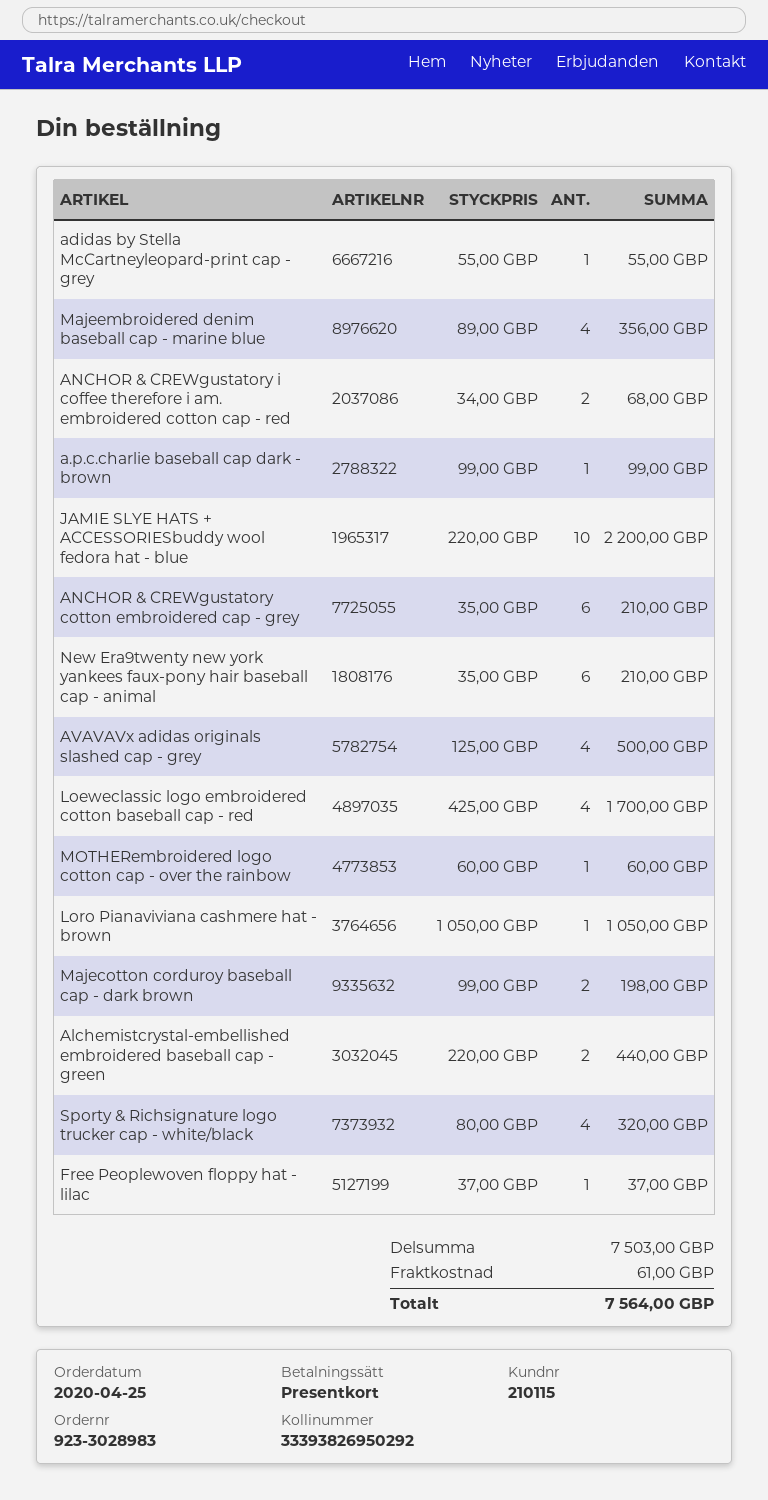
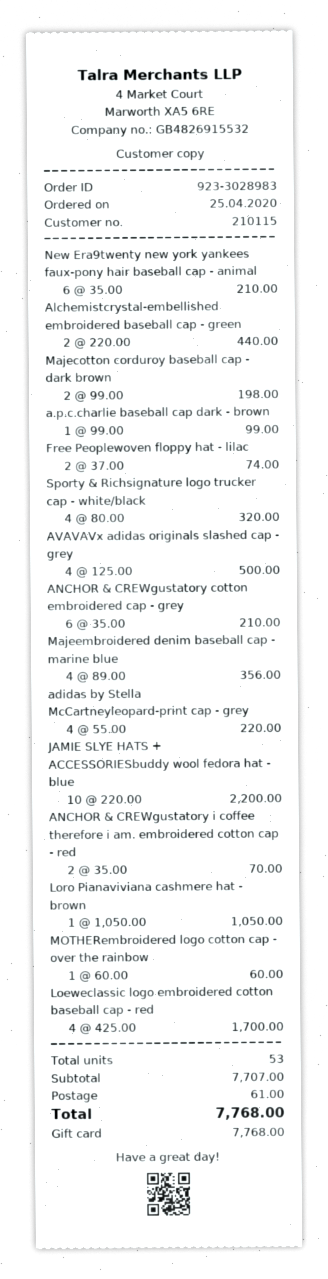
adidas by Stella McCartneyleopard-print cap - grey: 1 x 55.00 = 55.00 -> 4 x 55.00 = 220.00
ANCHOR & CREWgustatory i coffee therefore i am. embroidered cotton cap - red: 2 x 34.00 = 68.00 -> 2 x 35.00 = 70.00
Free Peoplewoven floppy hat - lilac: 1 x 37.00 = 37.00 -> 2 x 37.00 = 74.00
subtotal: 7503.00 -> 7707.00
total: 7564.00 -> 7768.00

